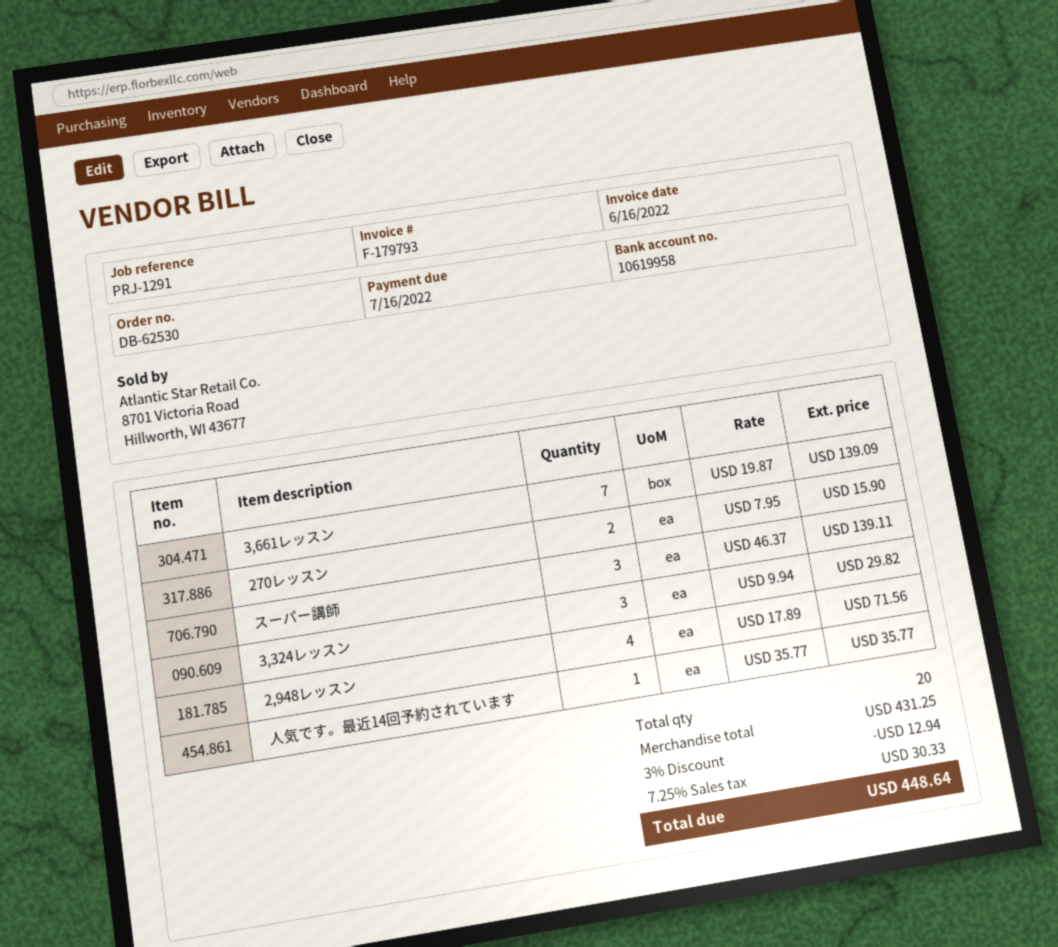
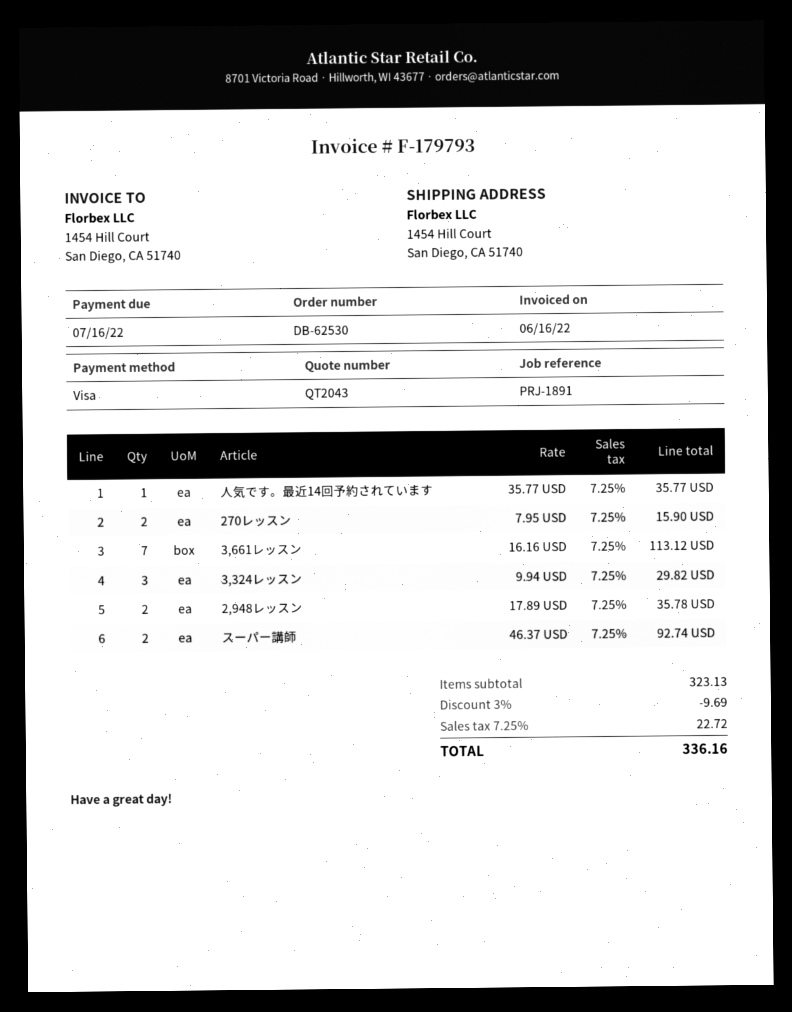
reference: PRJ-1291 -> PRJ-1891
3,661レッスン: 7 x 19.87 = 139.09 -> 7 x 16.16 = 113.12
スーパー講師: 3 x 46.37 = 139.11 -> 2 x 46.37 = 92.74
2,948レッスン: 4 x 17.89 = 71.56 -> 2 x 17.89 = 35.78
subtotal: 431.25 -> 323.13
discount: 3% = 12.94 -> 3% = 9.69
tax: 7.25% = 30.33 -> 7.25% = 22.72
total: 448.64 -> 336.16

